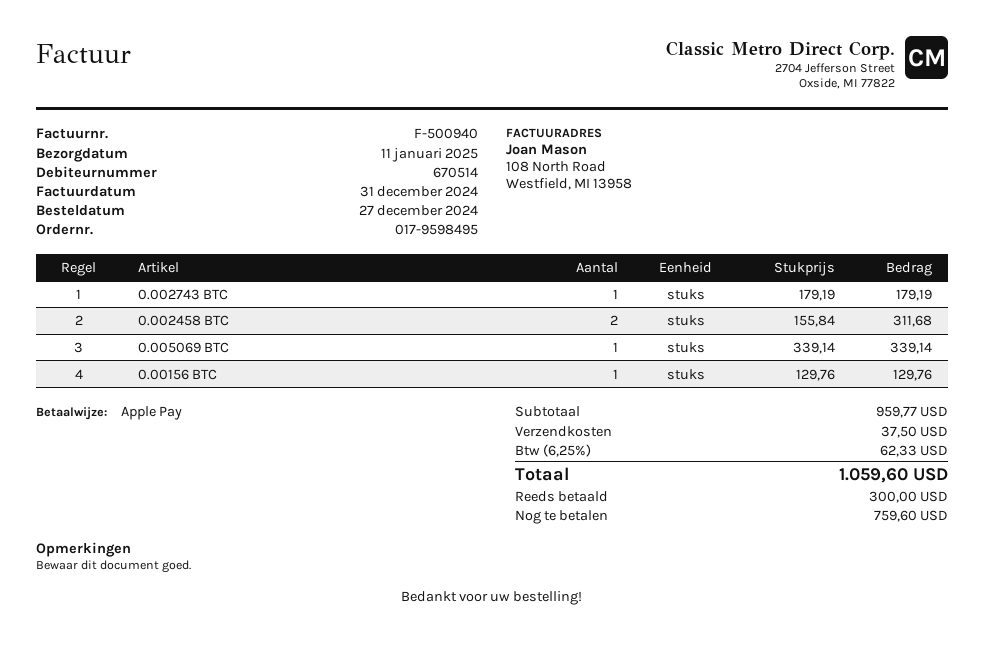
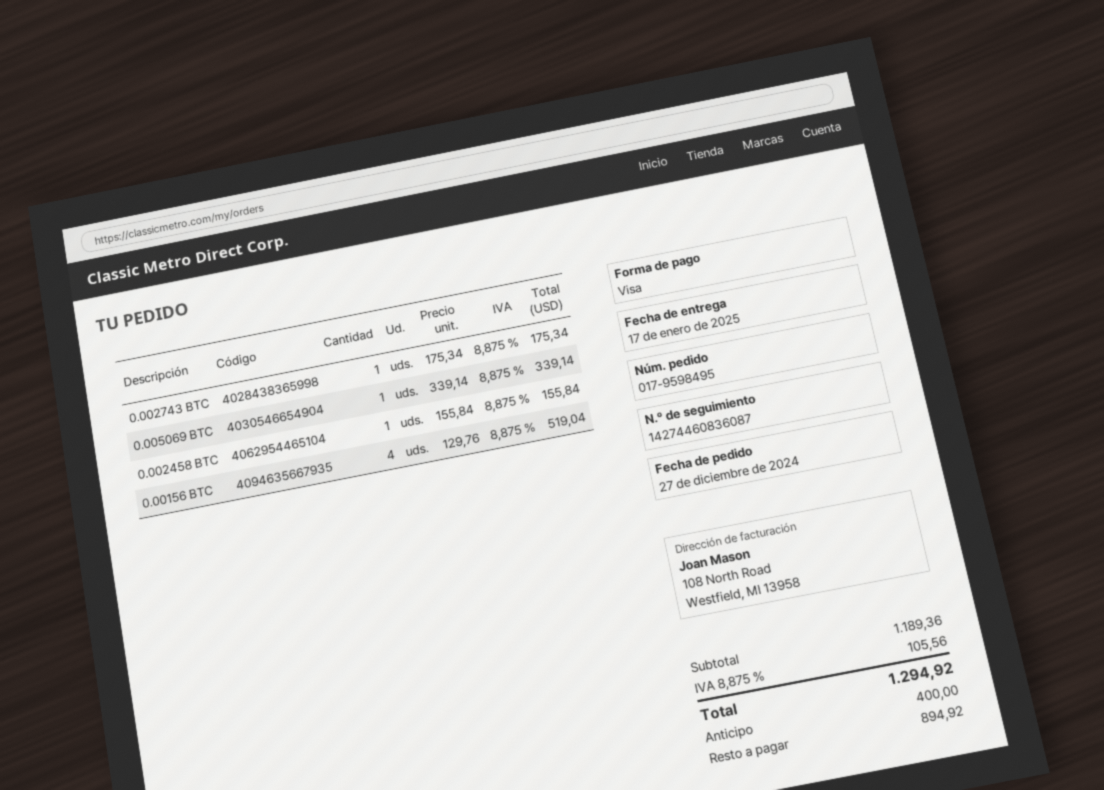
delivery date: 2025-01-11 -> 2025-01-17
payment method: Apple Pay -> Visa
0.002743 BTC: 1 x 179.19 = 179.19 -> 1 x 175.34 = 175.34
0.002458 BTC: 2 x 155.84 = 311.68 -> 1 x 155.84 = 155.84
0.00156 BTC: 1 x 129.76 = 129.76 -> 4 x 129.76 = 519.04
subtotal: 959.77 -> 1189.36
shipping: 37.50 -> none
tax: 6.25% = 62.33 -> 8.875% = 105.56
total: 1059.60 -> 1294.92
deposit: 300.00 -> 400.00
balance: 759.60 -> 894.92

